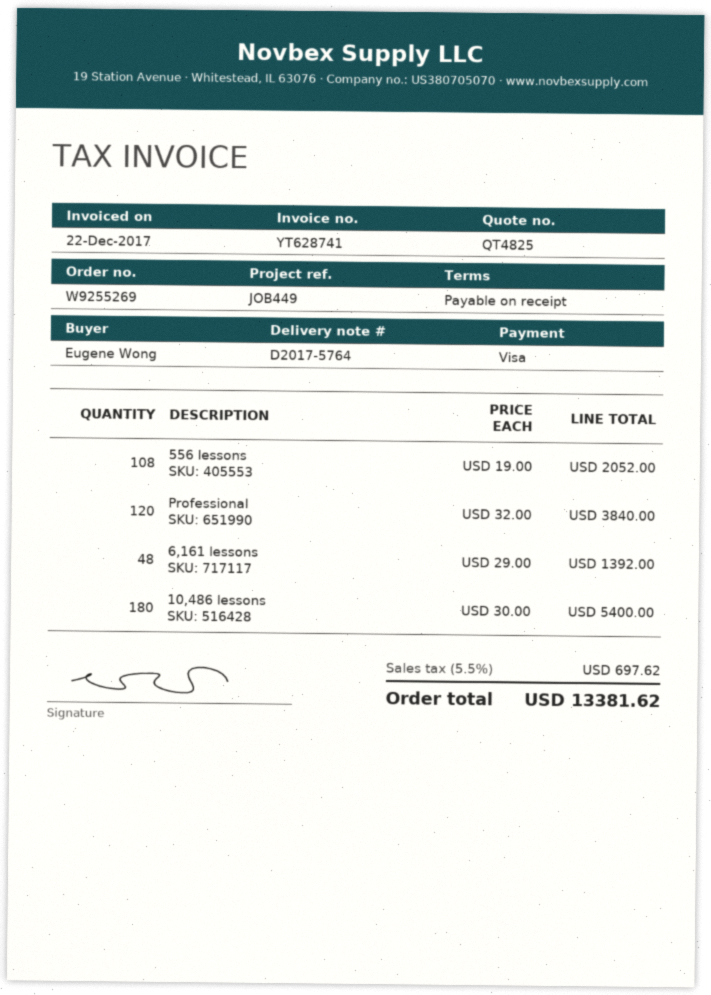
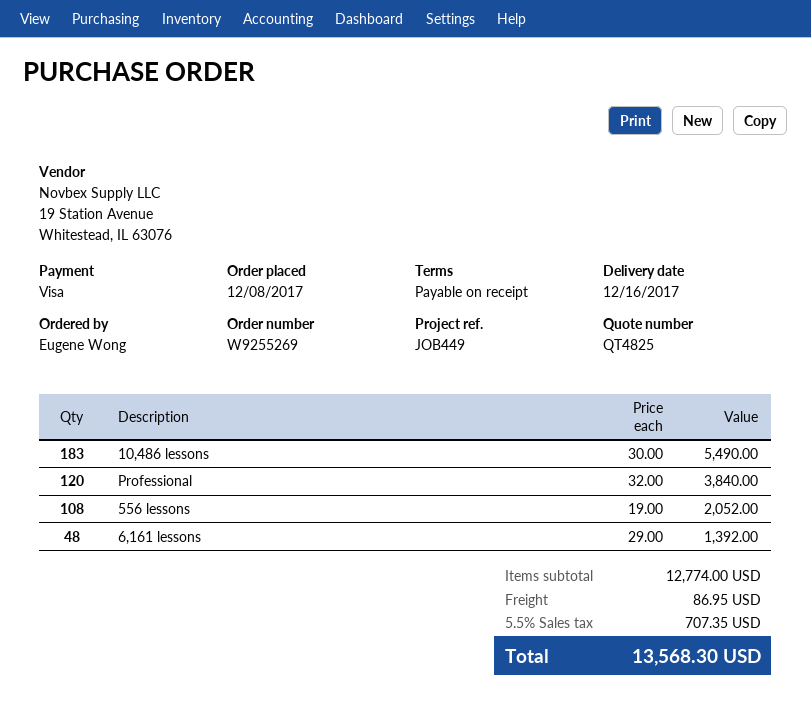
10,486 lessons: 180 x 30.00 = 5400.00 -> 183 x 30.00 = 5490.00
shipping: none -> 86.95
tax: 5.5% = 697.62 -> 5.5% = 707.35
total: 13381.62 -> 13568.30

